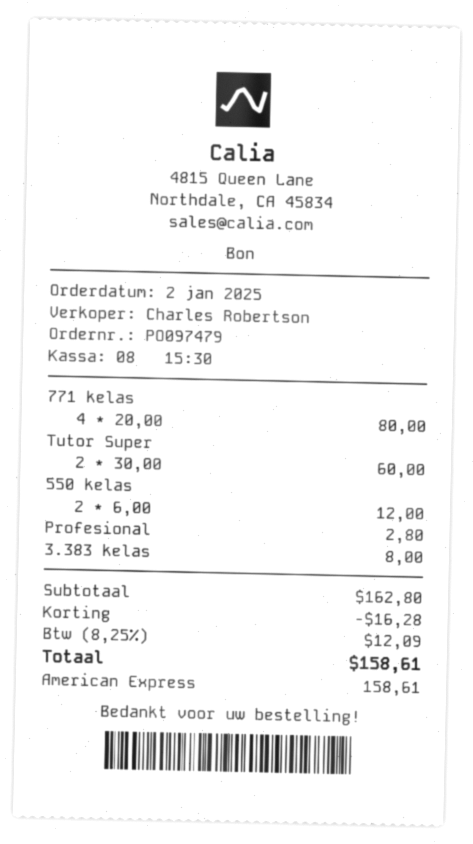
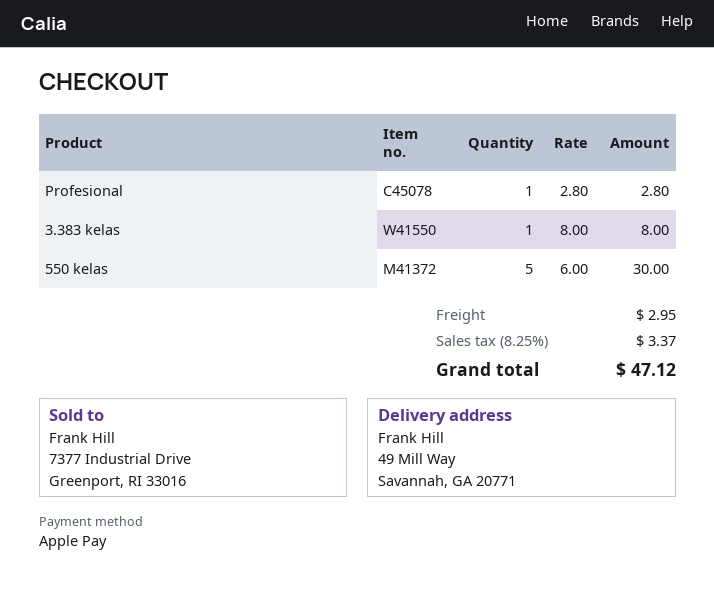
payment method: American Express -> Apple Pay
771 kelas: 4 x 20.00 = 80.00 -> none
Tutor Super: 2 x 30.00 = 60.00 -> none
550 kelas: 2 x 6.00 = 12.00 -> 5 x 6.00 = 30.00
discount: 16.28 -> none
shipping: none -> 2.95
tax: 8.25% = 12.09 -> 8.25% = 3.37
total: 158.61 -> 47.12

